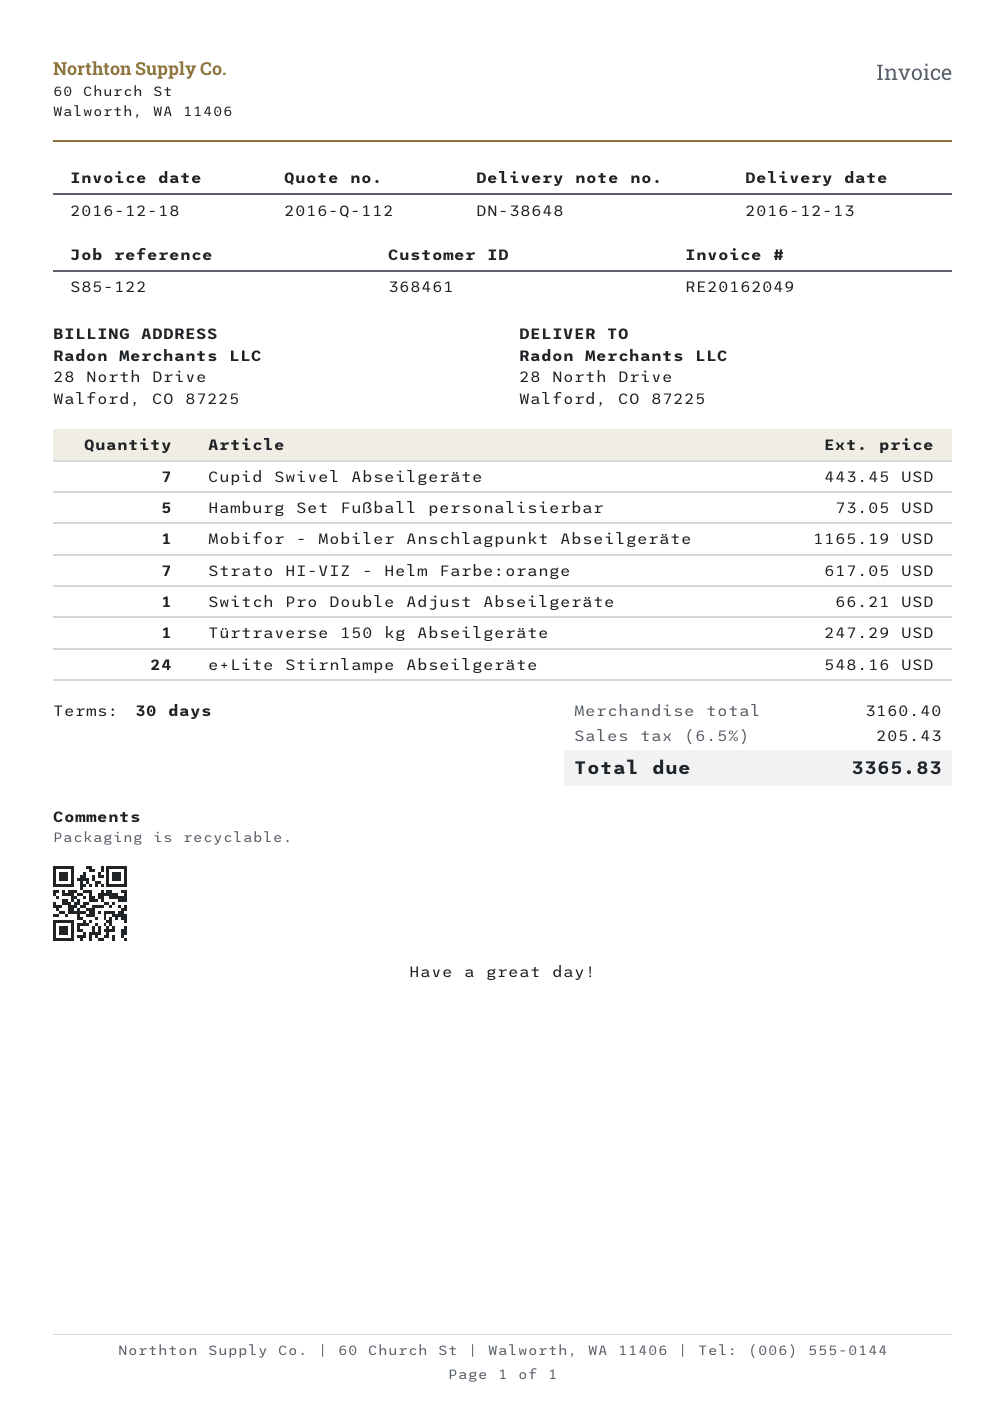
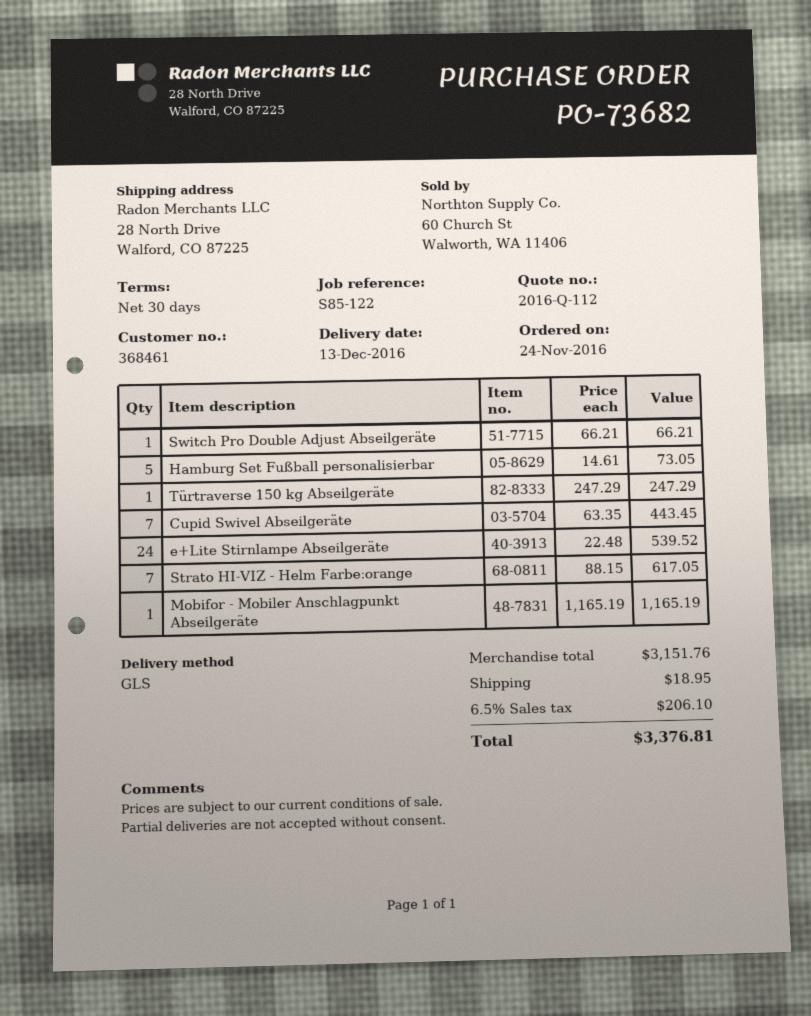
e+Lite Stirnlampe Abseilgeräte: 24 for 548.16 -> 24 for 539.52
subtotal: 3160.40 -> 3151.76
shipping: none -> 18.95
tax: 6.5% = 205.43 -> 6.5% = 206.10
total: 3365.83 -> 3376.81

